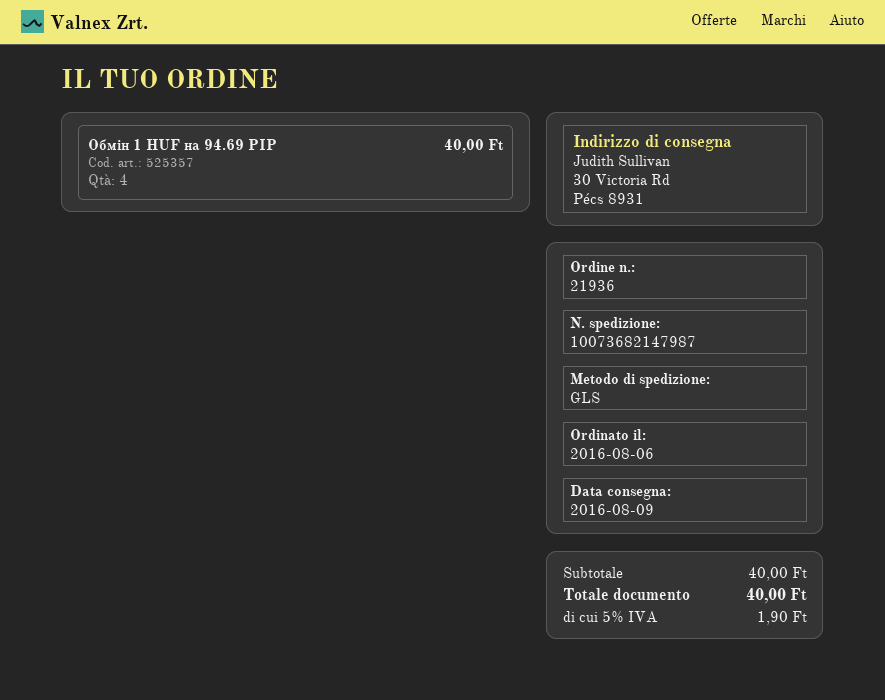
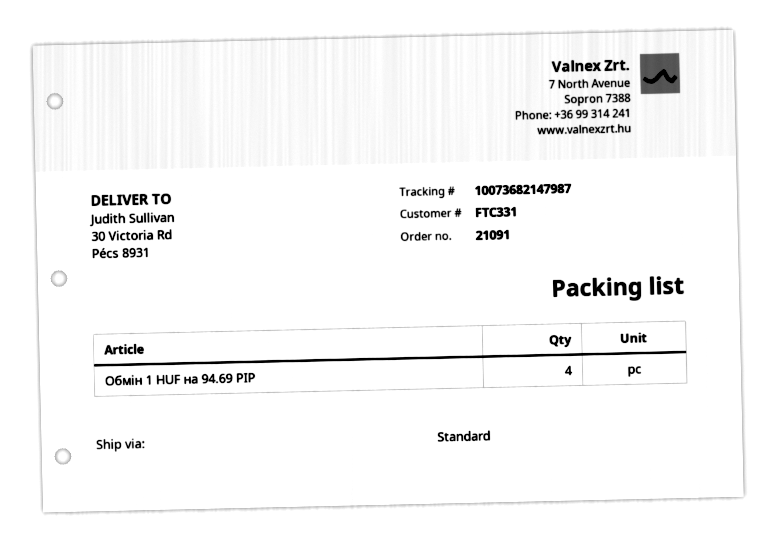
order number: 21936 -> 21091
shipping method: GLS -> standard

